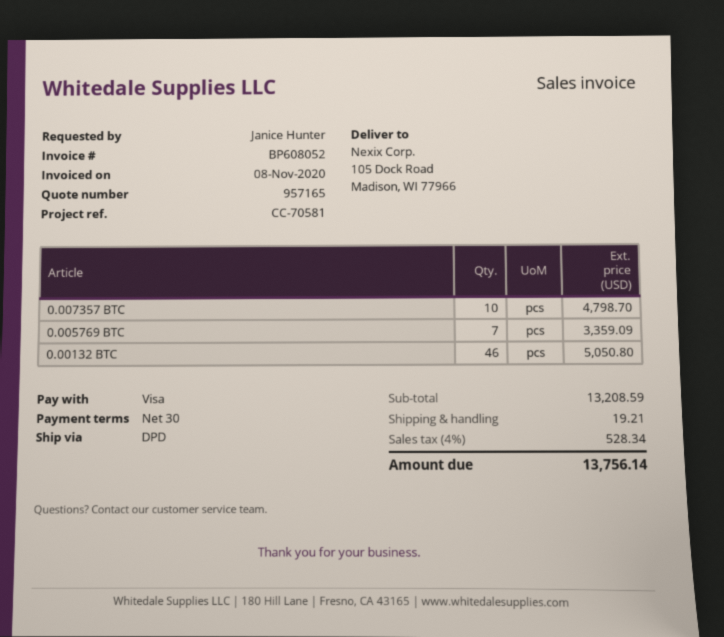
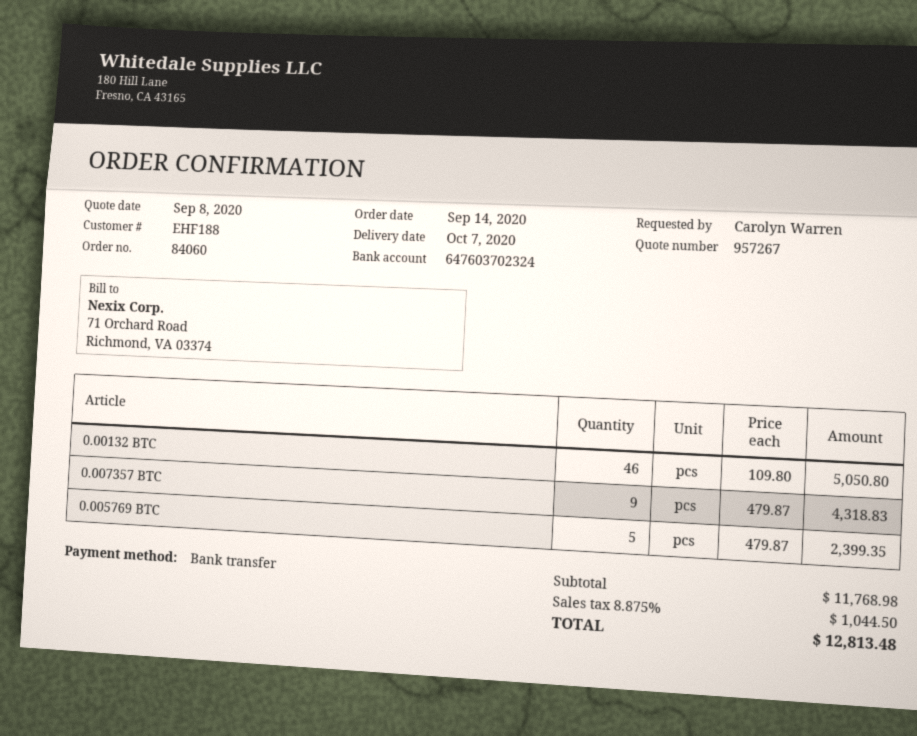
quote number: 957165 -> 957267
ordered by: Janice Hunter -> Carolyn Warren
payment method: Visa -> bank transfer
0.007357 BTC: 10 for 4798.70 -> 9 for 4318.83
0.005769 BTC: 7 for 3359.09 -> 5 for 2399.35
subtotal: 13208.59 -> 11768.98
shipping: 19.21 -> none
tax: 4% = 528.34 -> 8.875% = 1044.50
total: 13756.14 -> 12813.48

